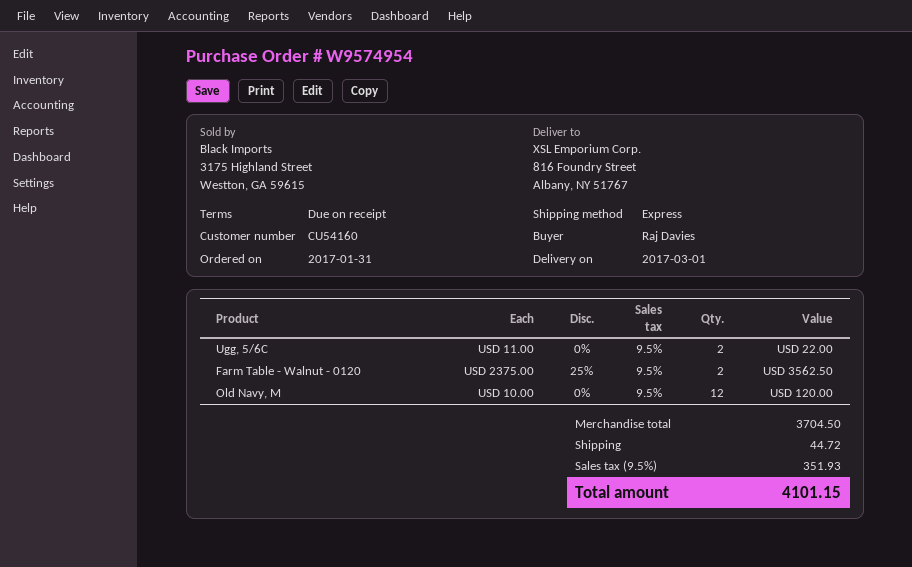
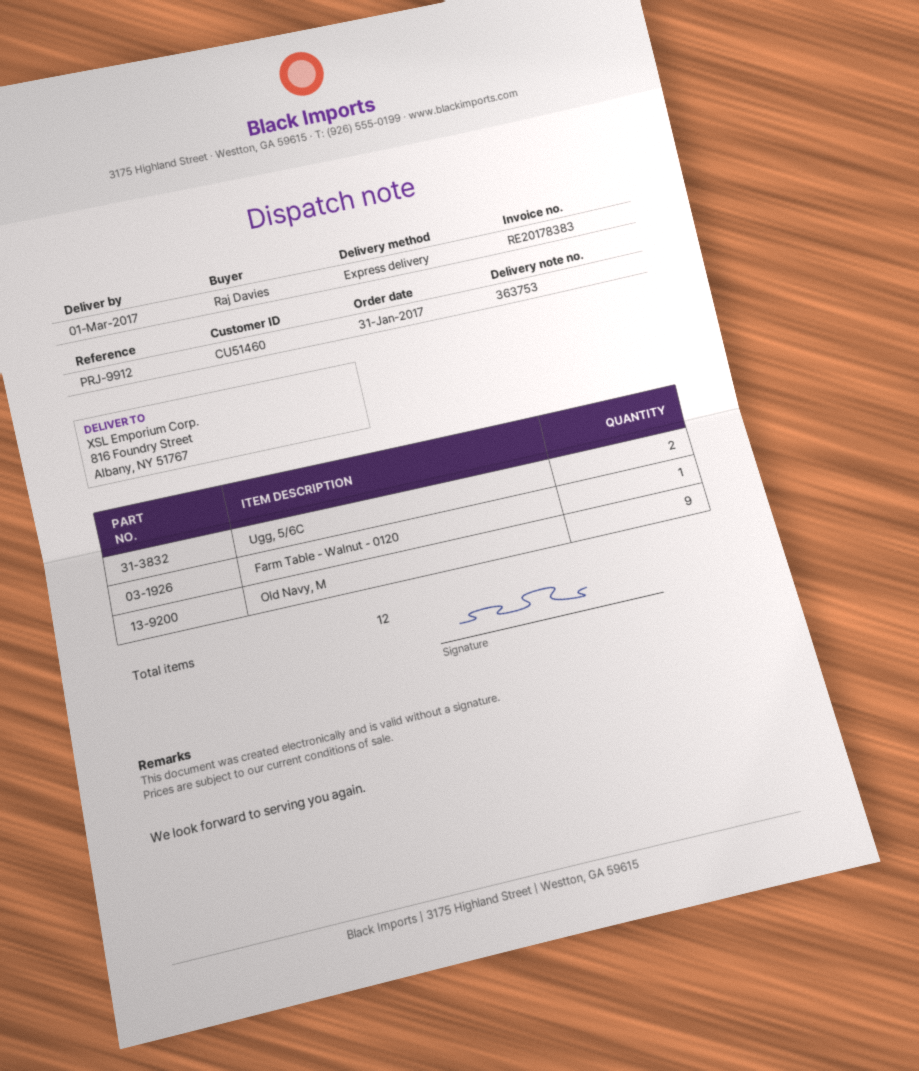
customer number: CU54160 -> CU51460
Farm Table - Walnut - 0120: 2 -> 1
Old Navy, M: 12 -> 9

